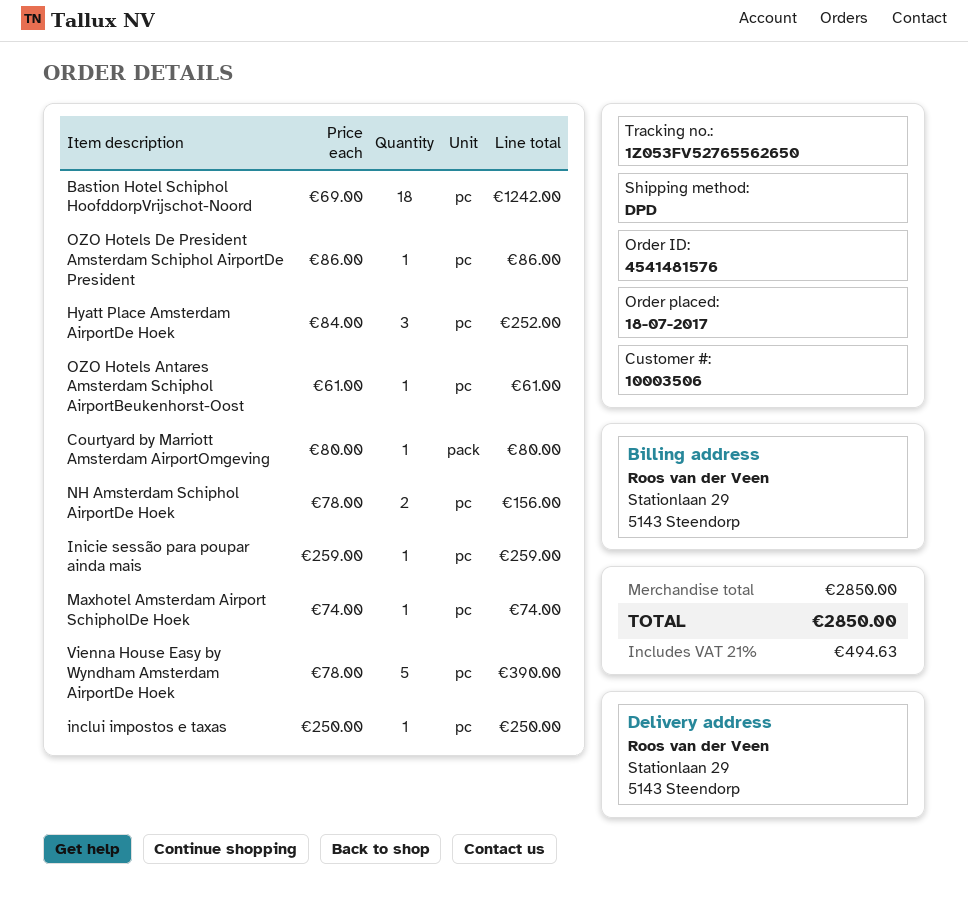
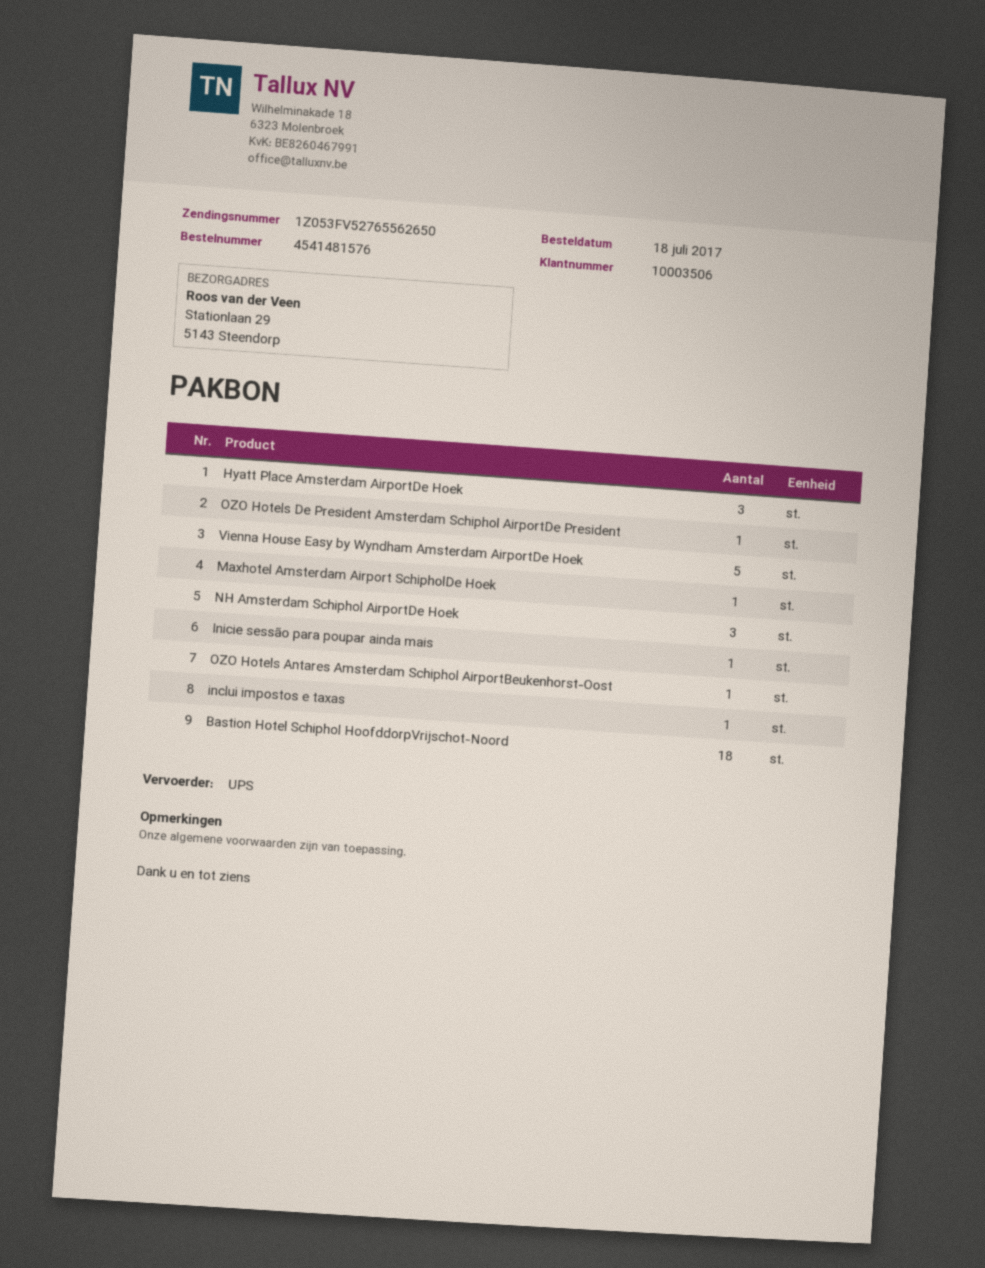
shipping method: DPD -> UPS
Courtyard by Marriott Amsterdam AirportOmgeving: 1 -> none
NH Amsterdam Schiphol AirportDe Hoek: 2 -> 3

